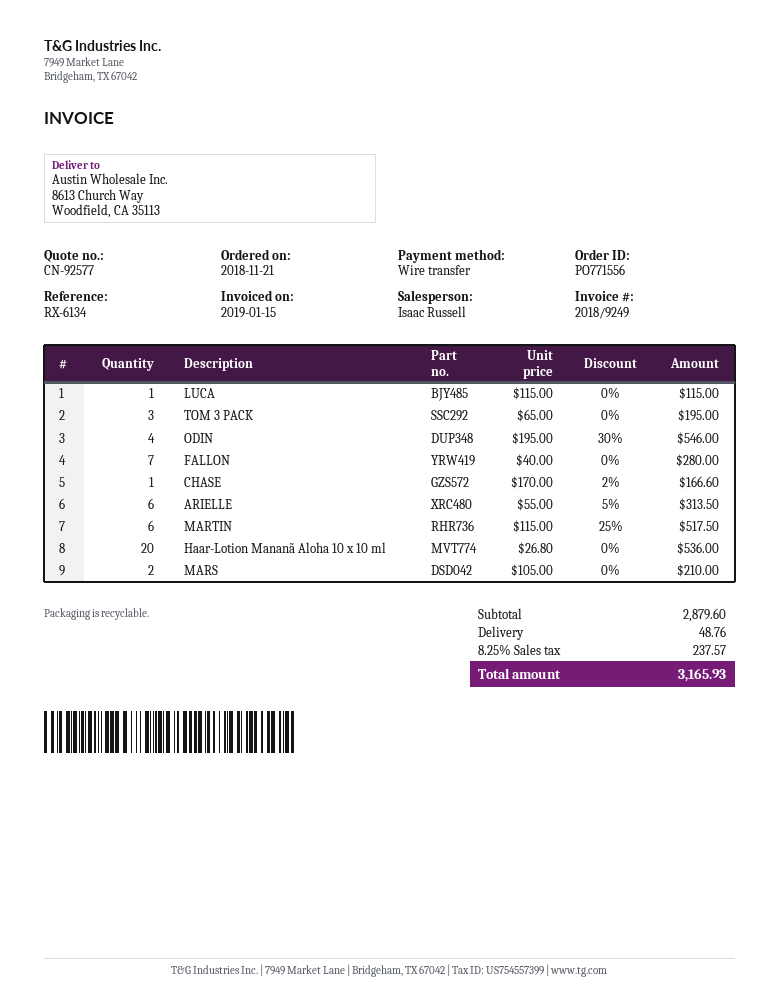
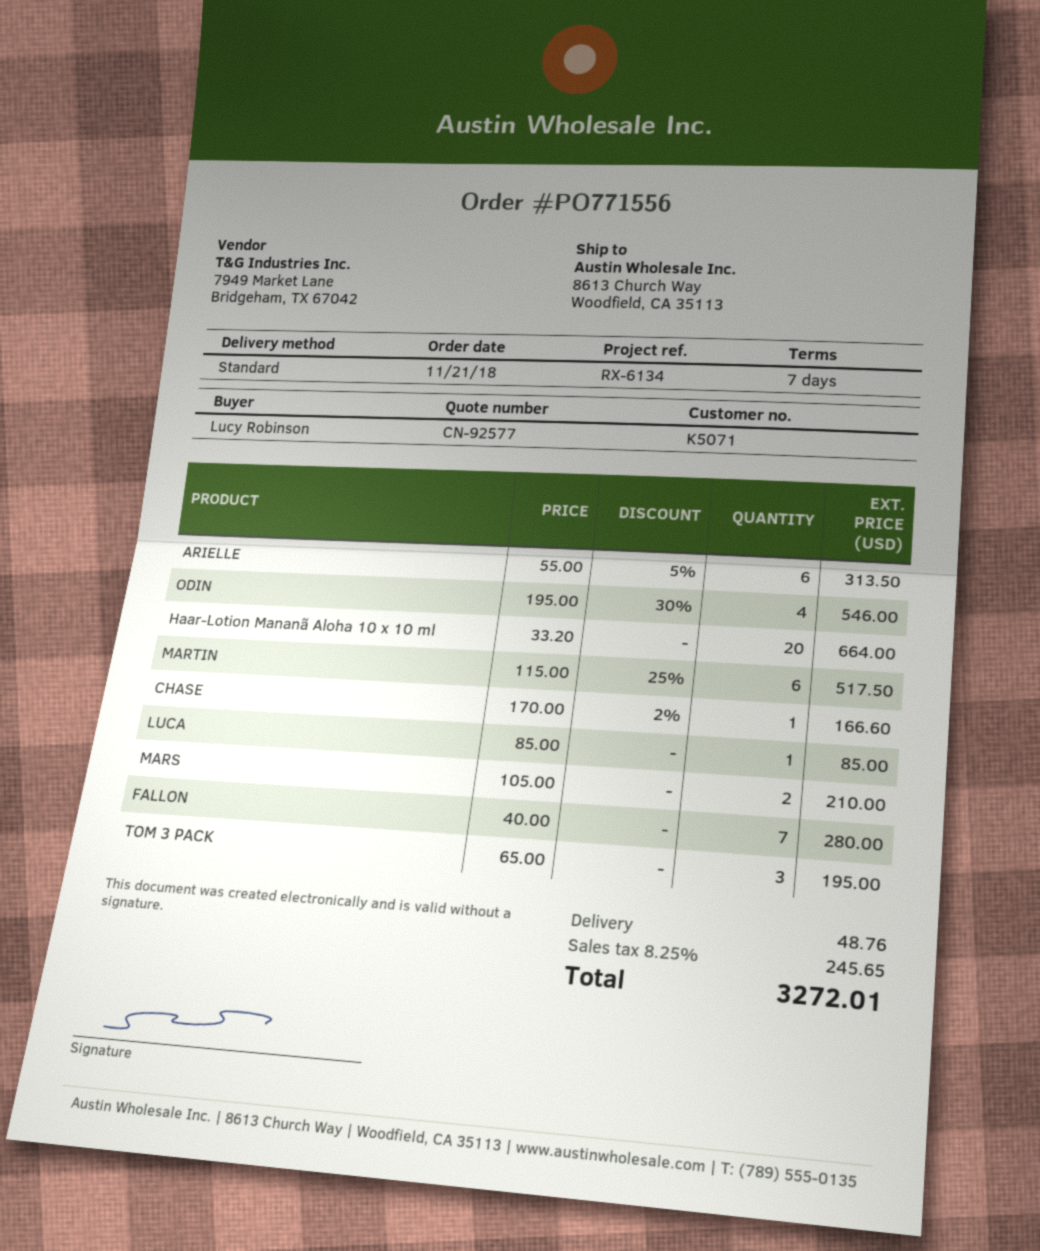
LUCA: 1 x 115.00 = 115.00 -> 1 x 85.00 = 85.00
Haar-Lotion Mananã Aloha 10 x 10 ml: 20 x 26.80 = 536.00 -> 20 x 33.20 = 664.00
tax: 8.25% = 237.57 -> 8.25% = 245.65
total: 3165.93 -> 3272.01

